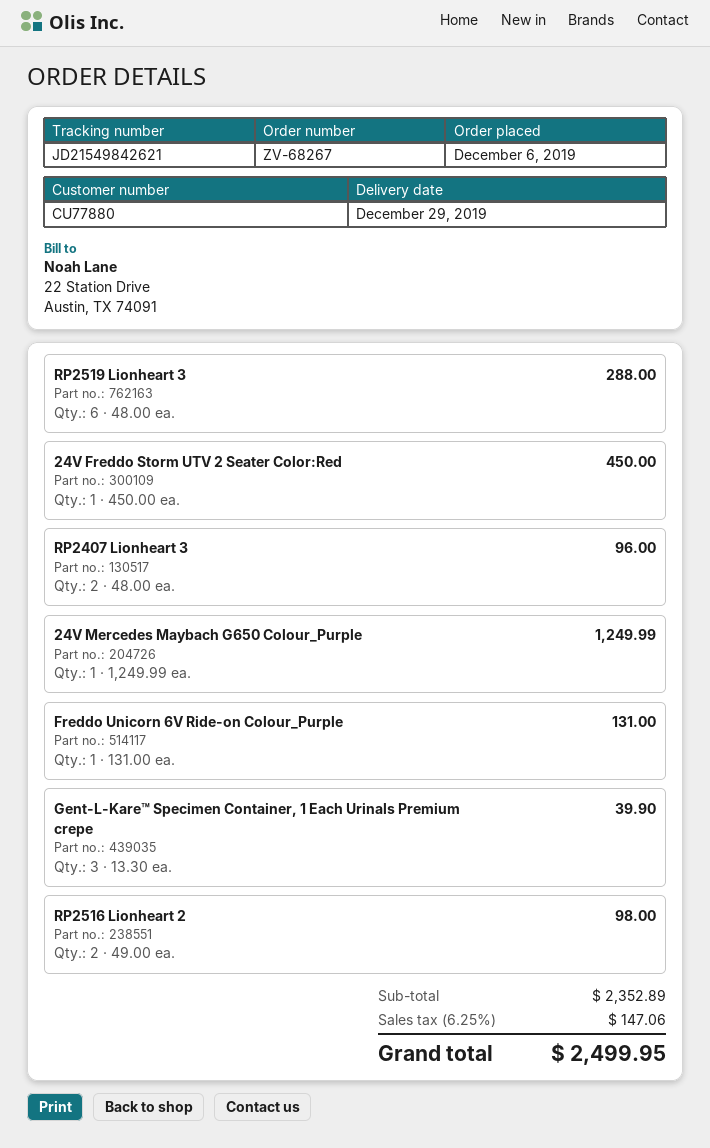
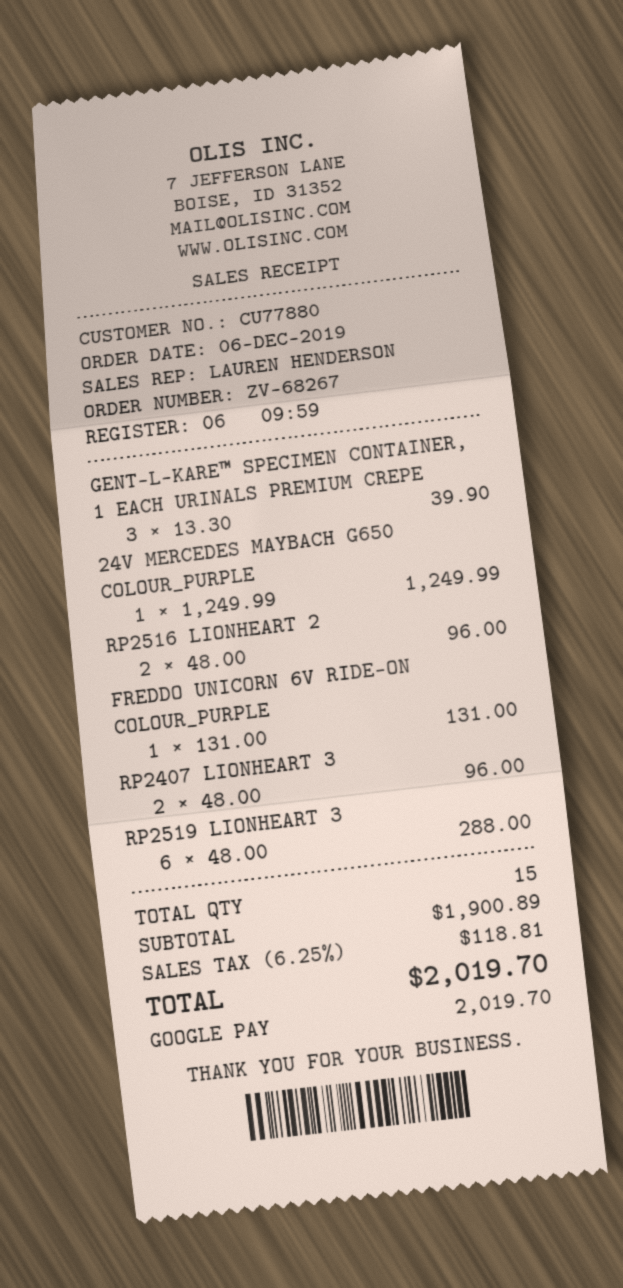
24V Freddo Storm UTV 2 Seater Color:Red: 1 x 450.00 = 450.00 -> none
RP2516 Lionheart 2: 2 x 49.00 = 98.00 -> 2 x 48.00 = 96.00
subtotal: 2352.89 -> 1900.89
tax: 6.25% = 147.06 -> 6.25% = 118.81
total: 2499.95 -> 2019.70

